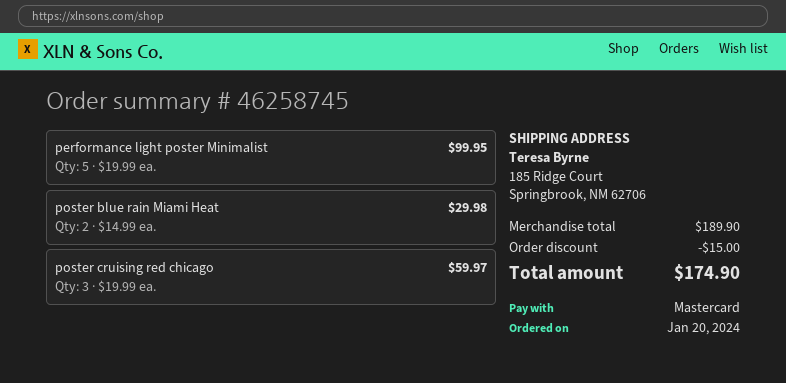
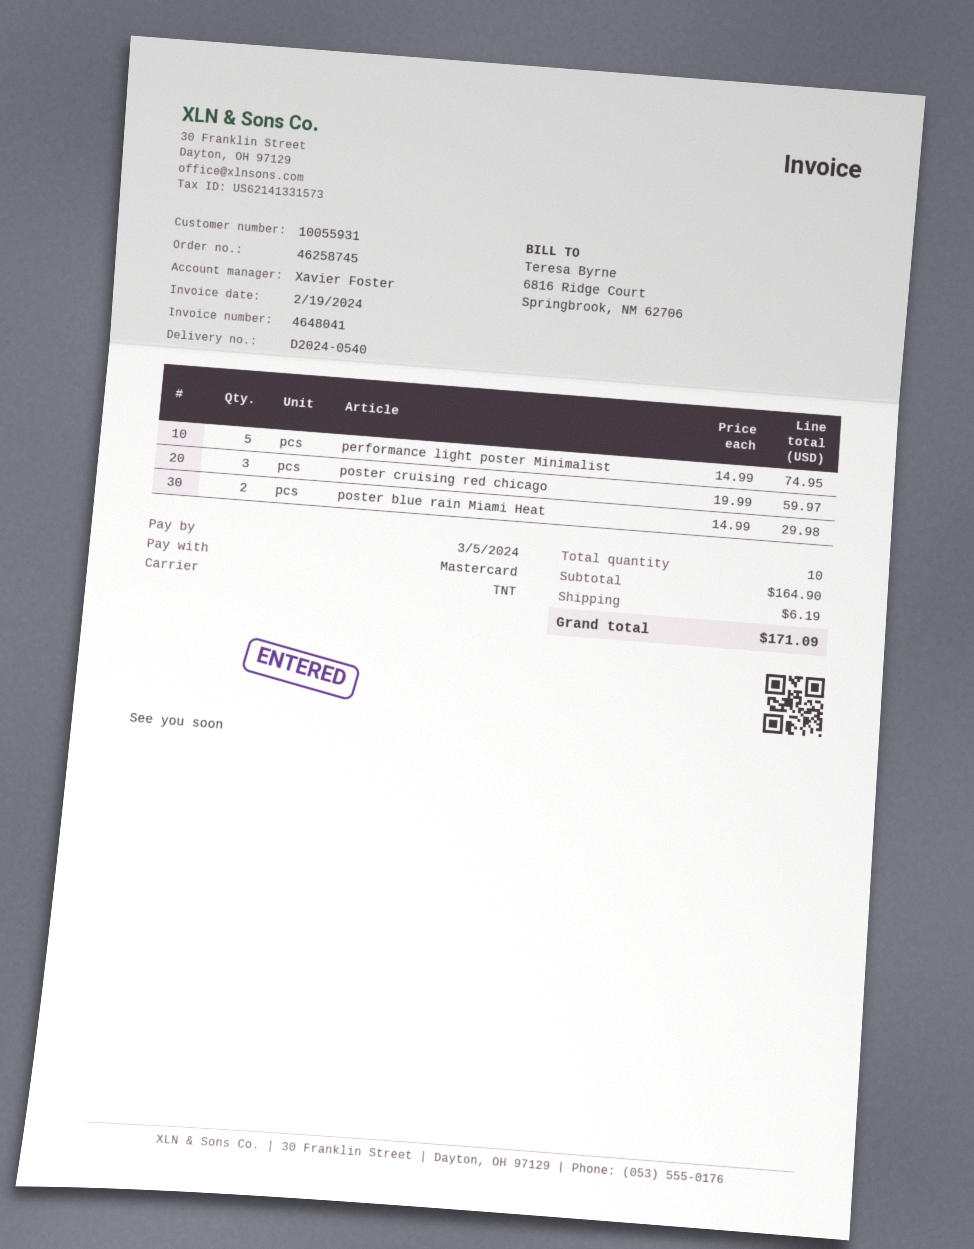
performance light poster Minimalist: 5 x 19.99 = 99.95 -> 5 x 14.99 = 74.95
subtotal: 189.90 -> 164.90
discount: 15.00 -> none
shipping: none -> 6.19
total: 174.90 -> 171.09

